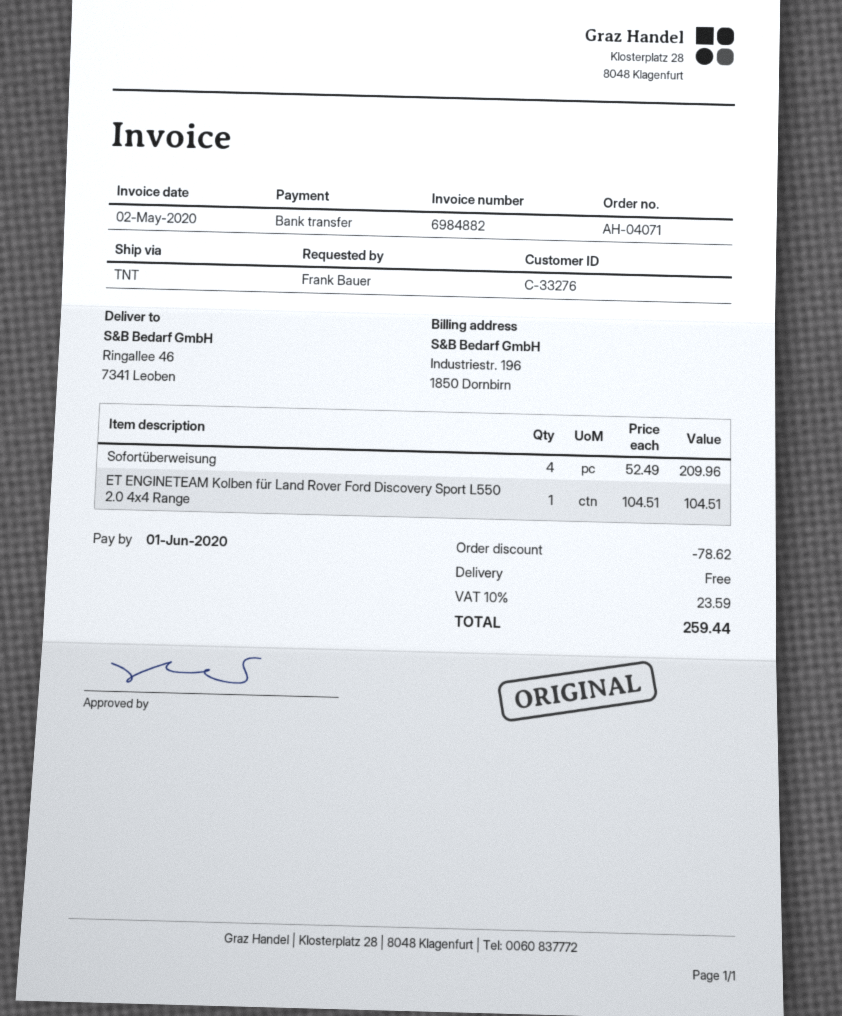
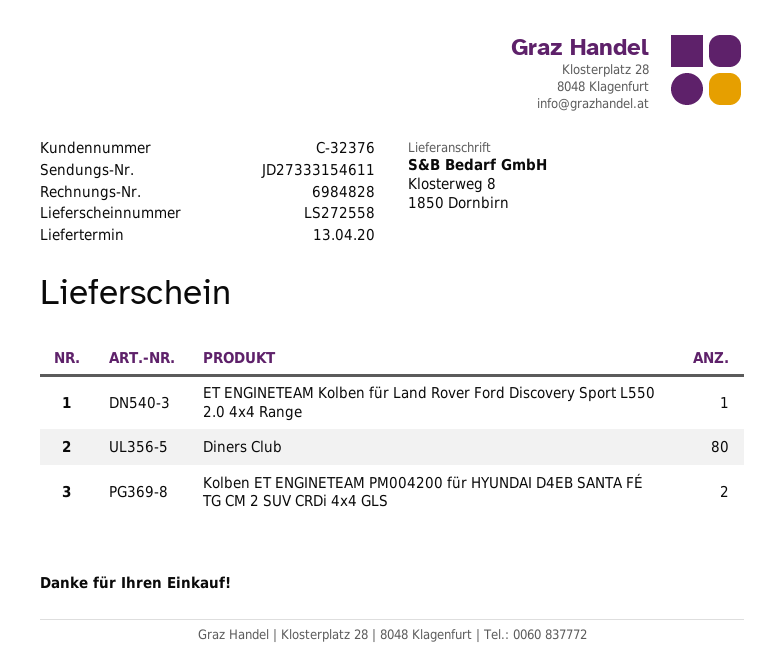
invoice number: 6984882 -> 6984828
customer number: C-33276 -> C-32376
ship to: Ringallee 46, 7341 Leoben -> Klosterweg 8, 1850 Dornbirn
Sofortüberweisung: 4 -> none
Diners Club: none -> 80
Kolben ET ENGINETEAM PM004200 für HYUNDAI D4EB SANTA FÉ TG CM 2 SUV CRDi 4x4 GLS: none -> 2

